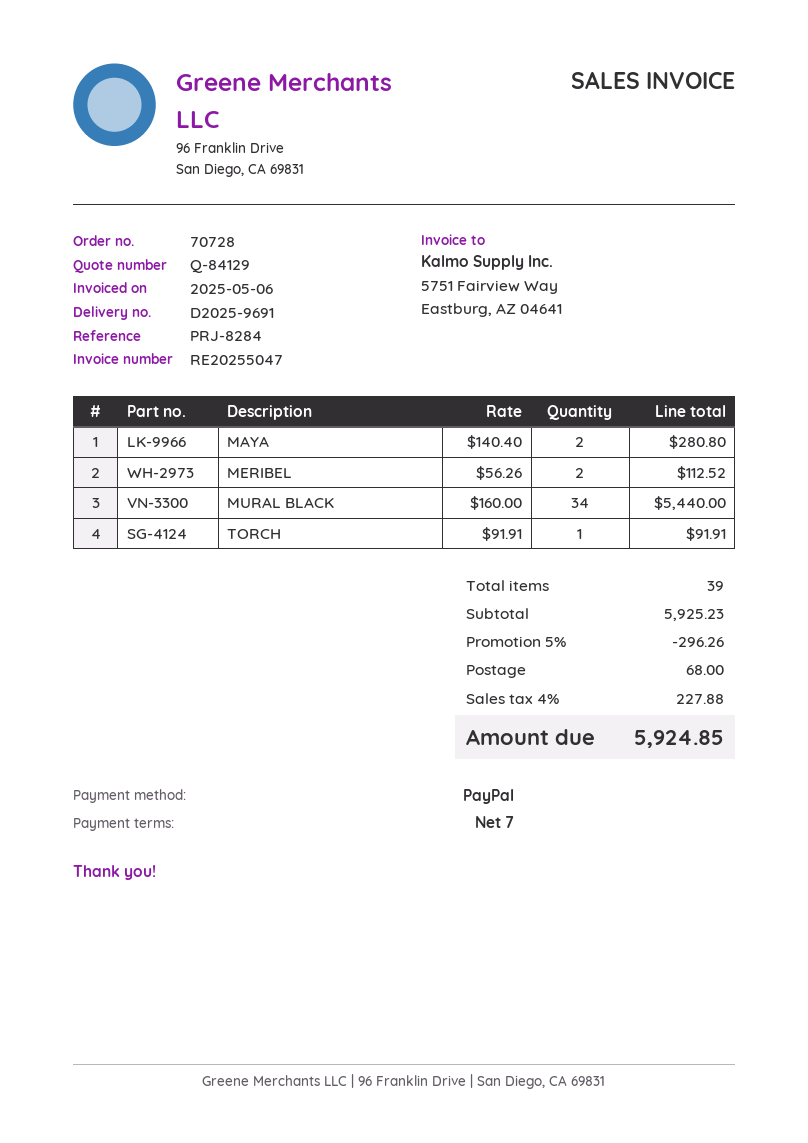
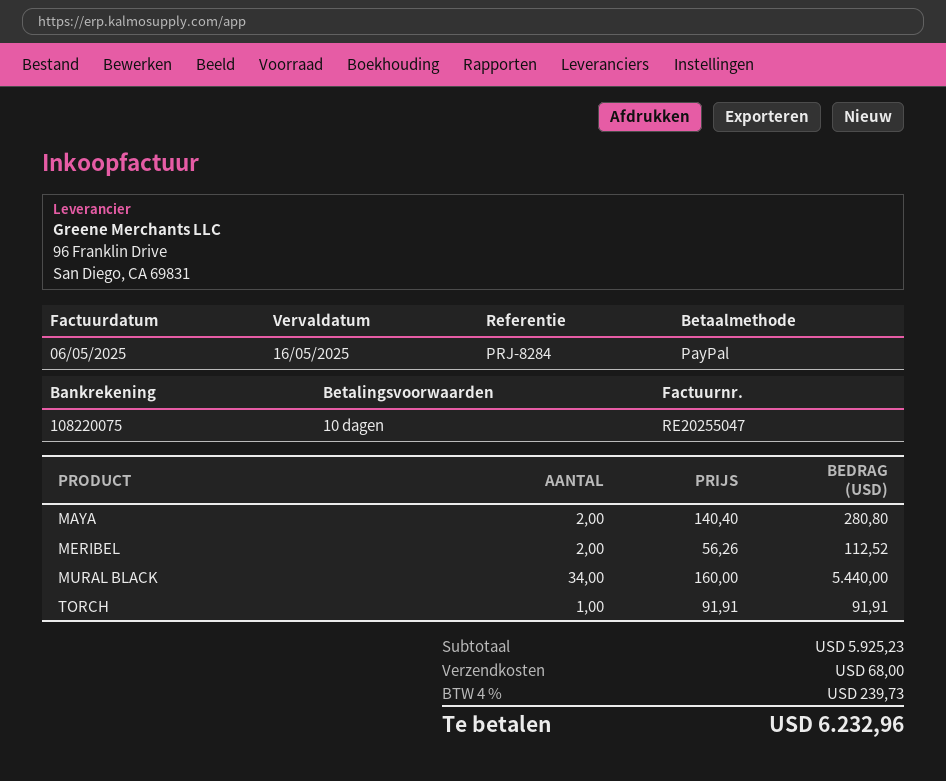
payment terms: 7 days -> 10 days
discount: 5% = 296.26 -> none
tax: 4% = 227.88 -> 4% = 239.73
total: 5924.85 -> 6232.96

